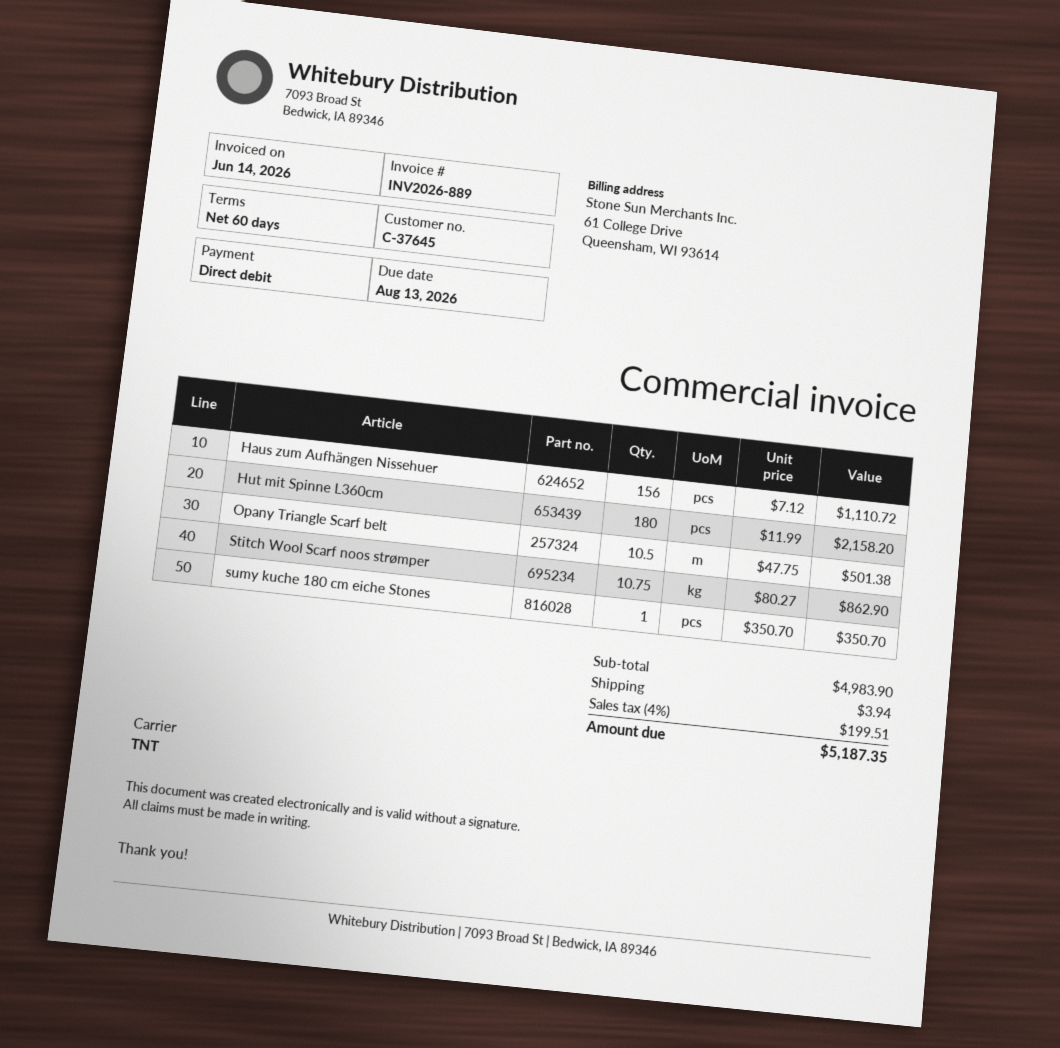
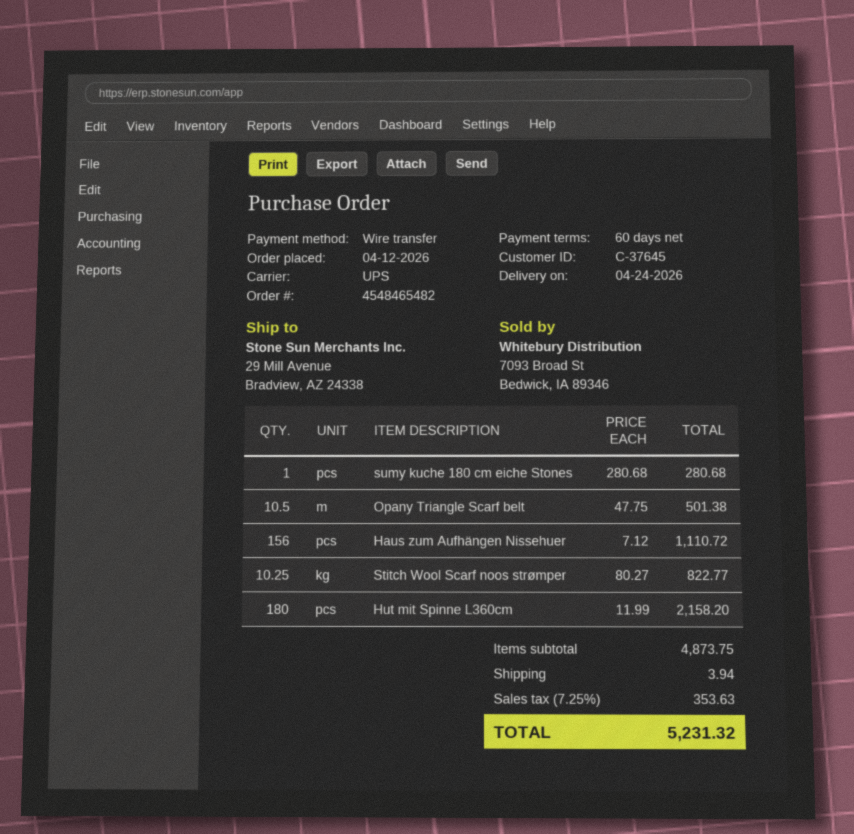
payment method: direct debit -> bank transfer
shipping method: TNT -> UPS
Stitch Wool Scarf noos strømper: 10.75 x 80.27 = 862.90 -> 10.25 x 80.27 = 822.77
sumy kuche 180 cm eiche Stones: 1 x 350.70 = 350.70 -> 1 x 280.68 = 280.68
subtotal: 4983.90 -> 4873.75
tax: 4% = 199.51 -> 7.25% = 353.63
total: 5187.35 -> 5231.32

